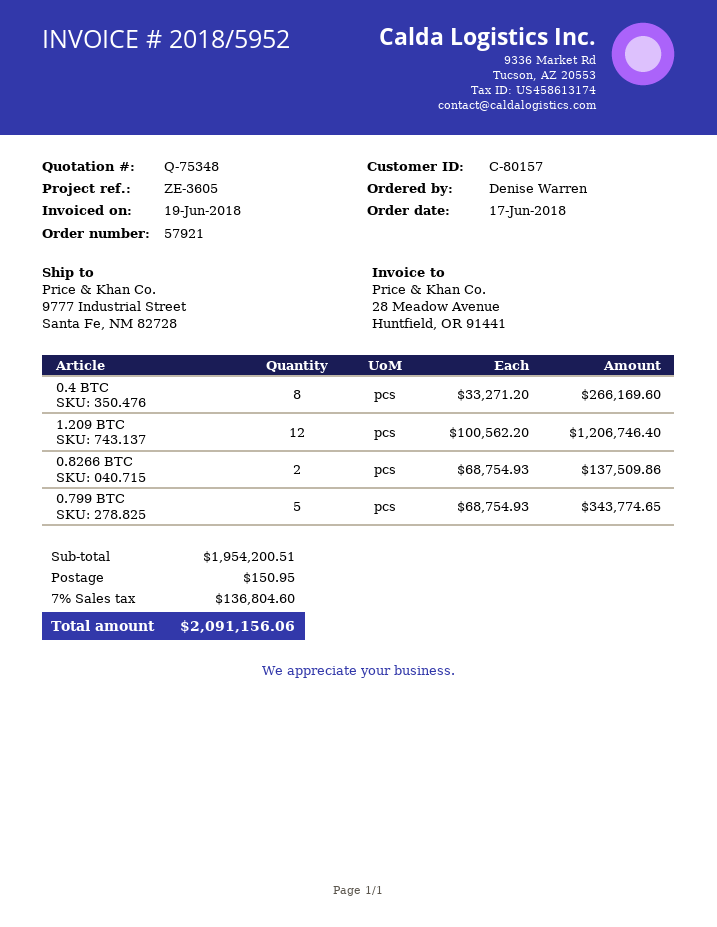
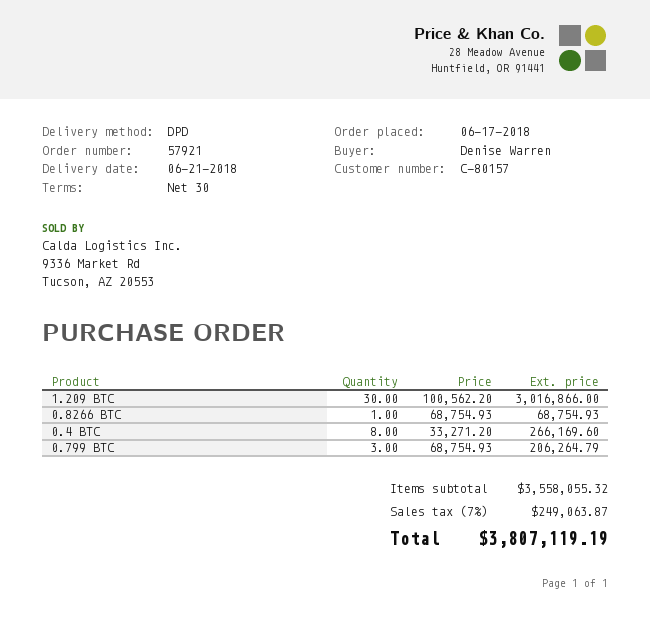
1.209 BTC: 12 x 100562.20 = 1206746.40 -> 30 x 100562.20 = 3016866.00
0.8266 BTC: 2 x 68754.93 = 137509.86 -> 1 x 68754.93 = 68754.93
0.799 BTC: 5 x 68754.93 = 343774.65 -> 3 x 68754.93 = 206264.79
subtotal: 1954200.51 -> 3558055.32
shipping: 150.95 -> none
tax: 7% = 136804.60 -> 7% = 249063.87
total: 2091156.06 -> 3807119.19

